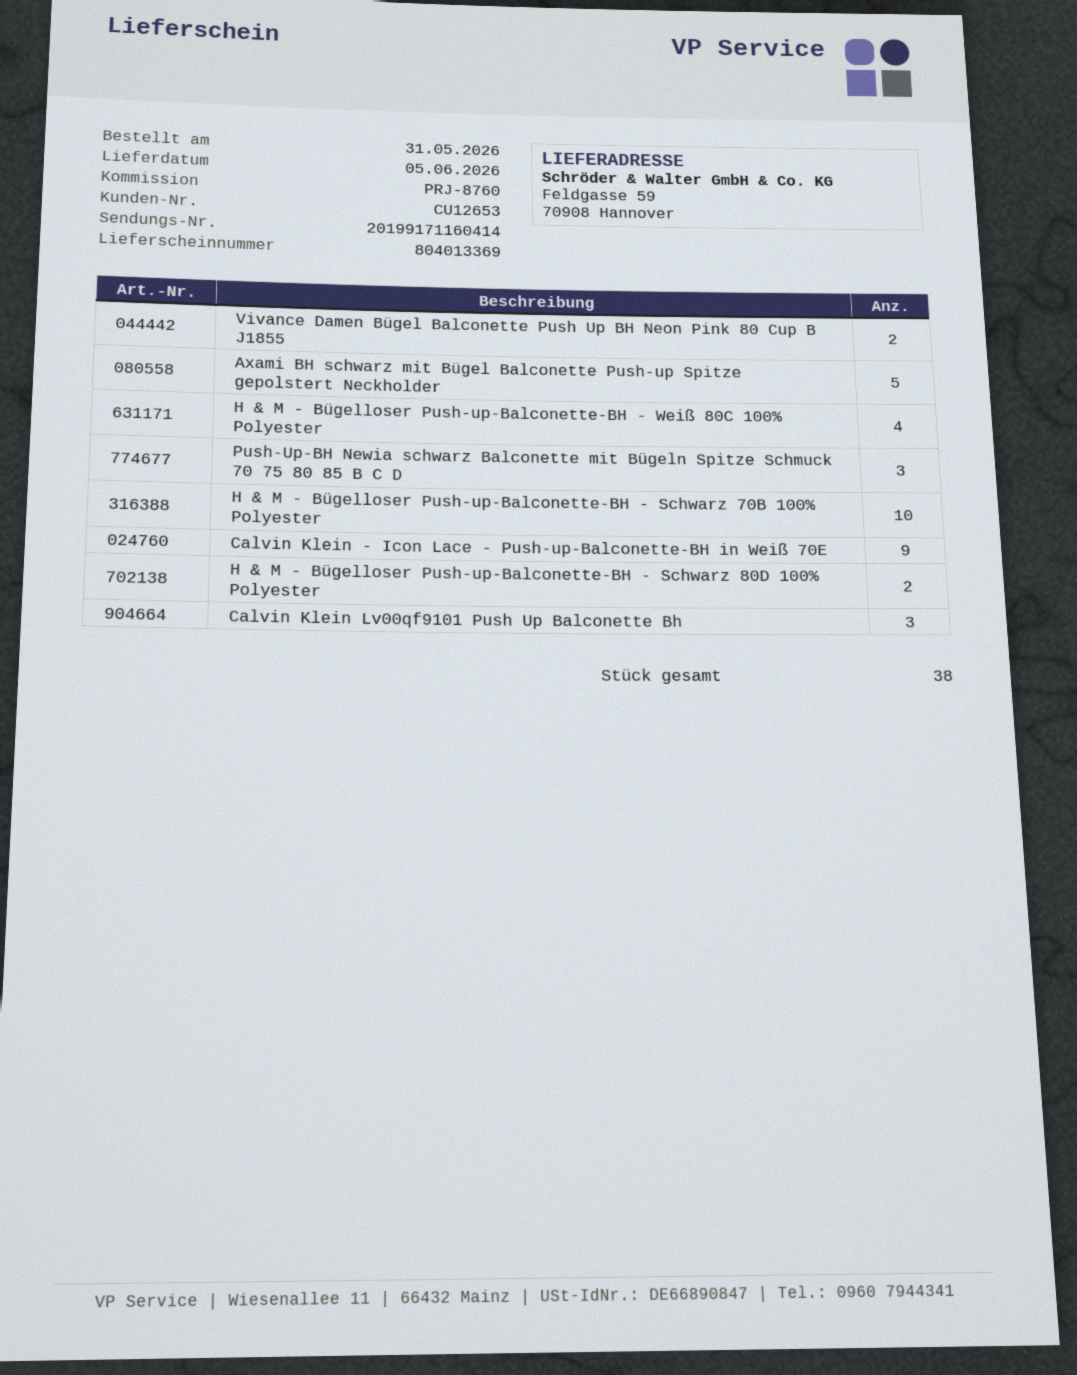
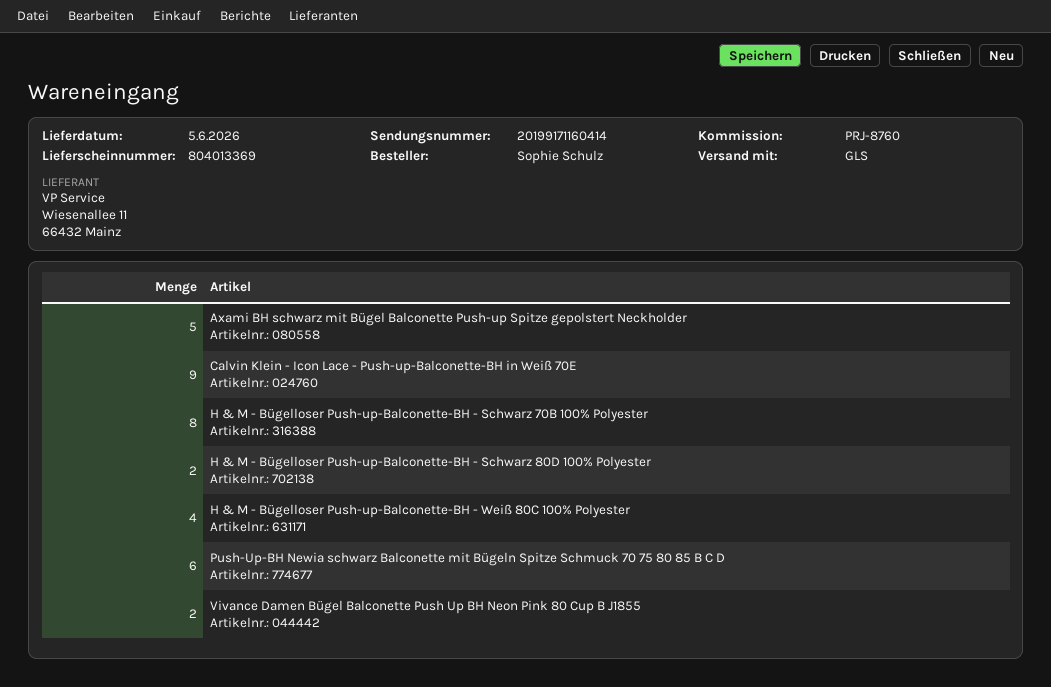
Push-Up-BH Newia schwarz Balconette mit Bügeln Spitze Schmuck 70 75 80 85 B C D: 3 -> 6
H & M - Bügelloser Push-up-Balconette-BH - Schwarz 70B 100% Polyester: 10 -> 8
Calvin Klein Lv00qf9101 Push Up Balconette Bh: 3 -> none

